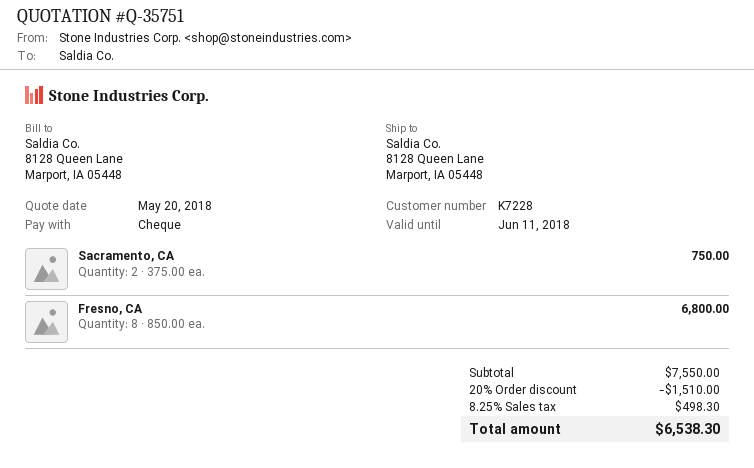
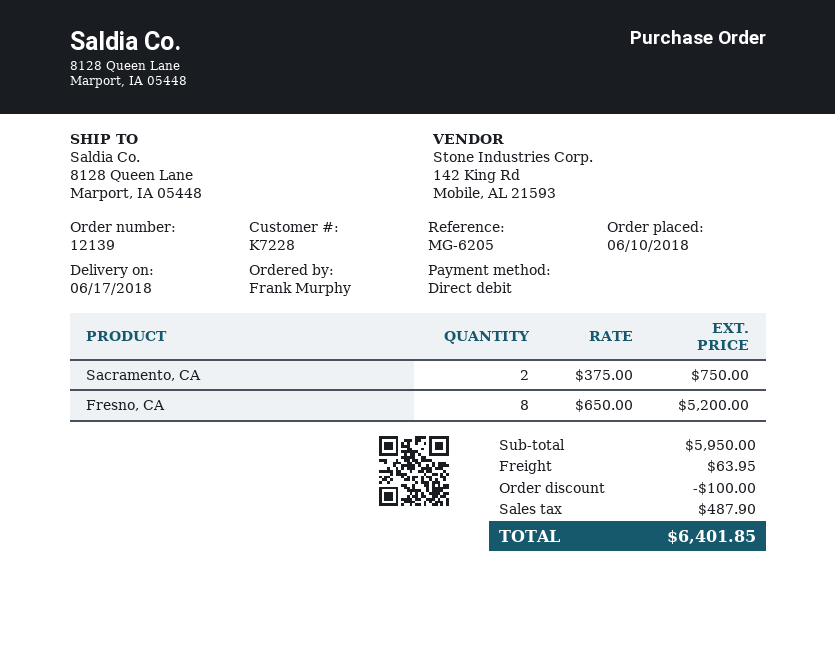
payment method: cheque -> direct debit
Fresno, CA: 8 x 850.00 = 6800.00 -> 8 x 650.00 = 5200.00
subtotal: 7550.00 -> 5950.00
discount: 1510.00 -> 100.00
shipping: none -> 63.95
tax: 498.30 -> 487.90
total: 6538.30 -> 6401.85

